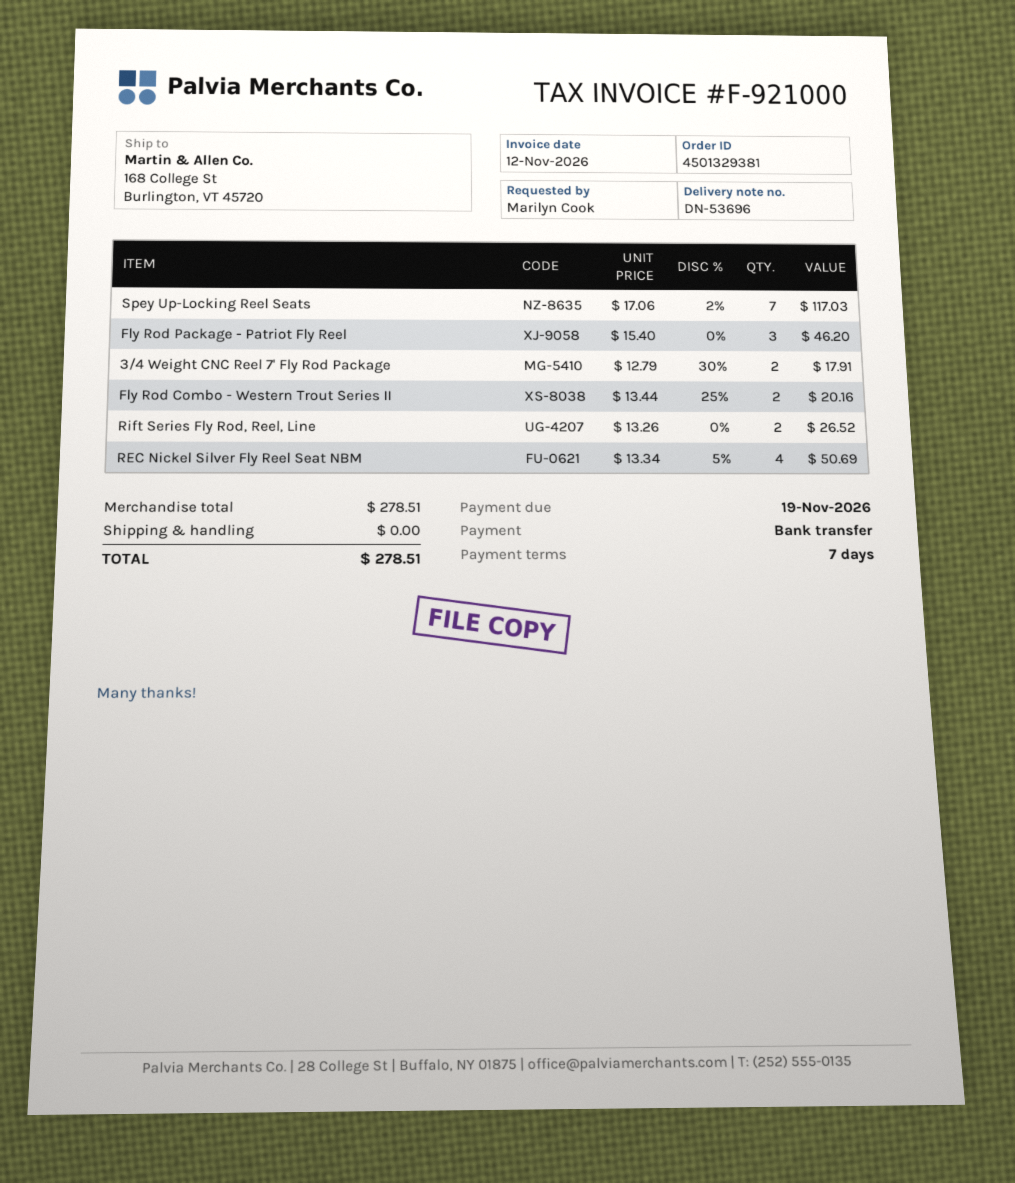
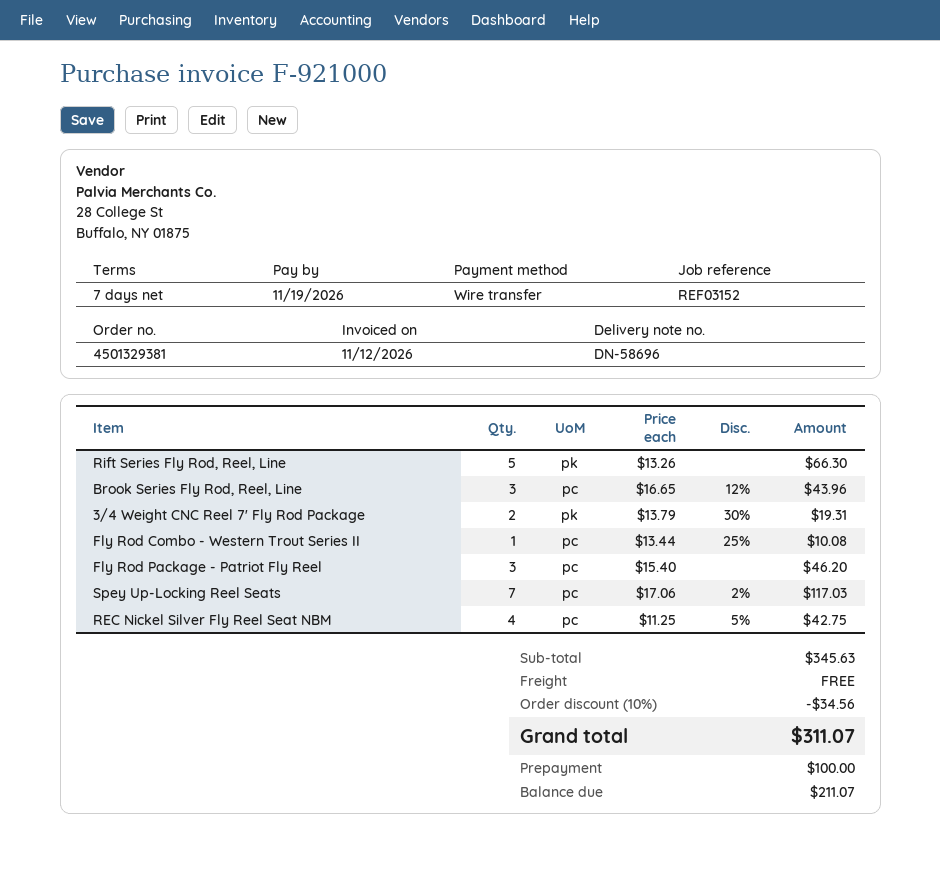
delivery note number: DN-53696 -> DN-58696
3/4 Weight CNC Reel 7' Fly Rod Package: 2 x 12.79 - 30% = 17.91 -> 2 x 13.79 - 30% = 19.31
Fly Rod Combo - Western Trout Series II: 2 x 13.44 - 25% = 20.16 -> 1 x 13.44 - 25% = 10.08
Rift Series Fly Rod, Reel, Line: 2 x 13.26 = 26.52 -> 5 x 13.26 = 66.30
REC Nickel Silver Fly Reel Seat NBM: 4 x 13.34 - 5% = 50.69 -> 4 x 11.25 - 5% = 42.75
Brook Series Fly Rod, Reel, Line: none -> 3 x 16.65 - 12% = 43.96
subtotal: 278.51 -> 345.63
discount: none -> 10% = 34.56
total: 278.51 -> 311.07

